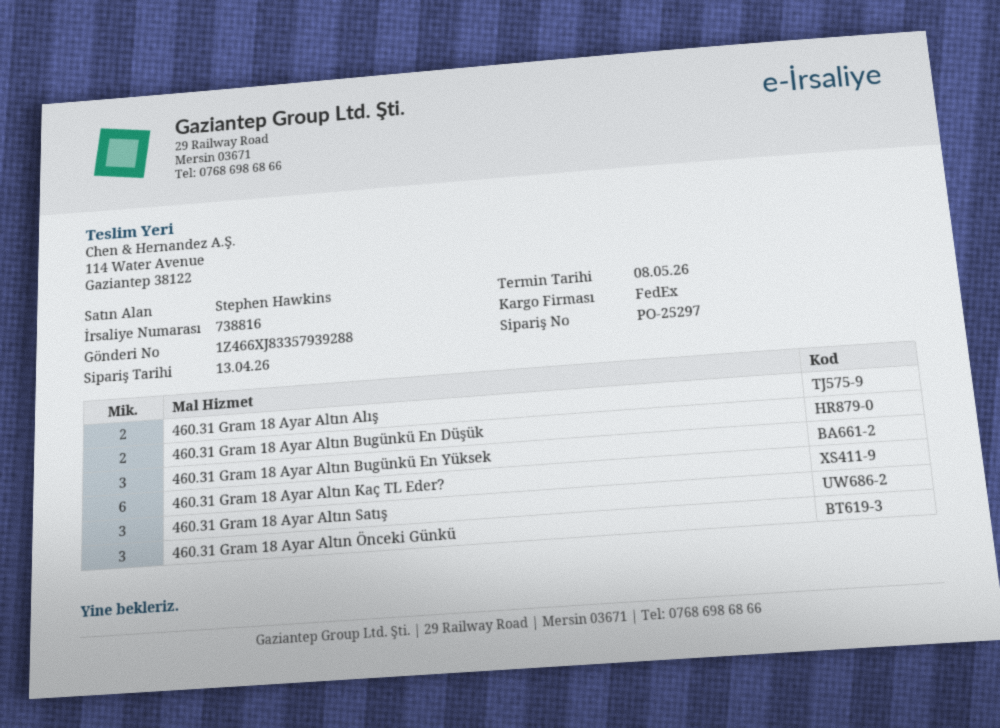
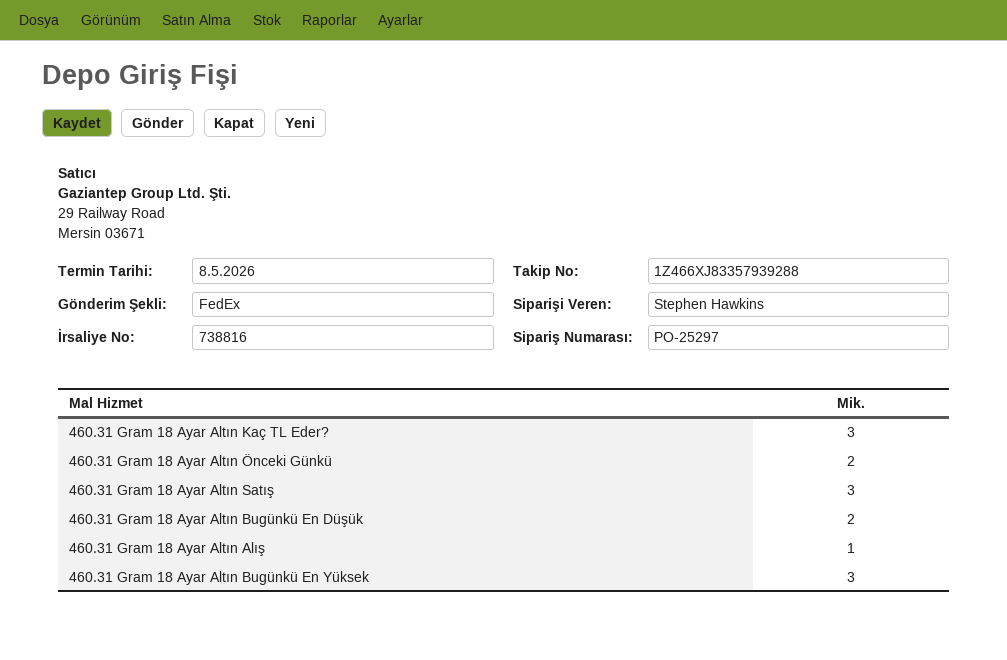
460.31 Gram 18 Ayar Altın Alış: 2 -> 1
460.31 Gram 18 Ayar Altın Kaç TL Eder?: 6 -> 3
460.31 Gram 18 Ayar Altın Önceki Günkü: 3 -> 2

